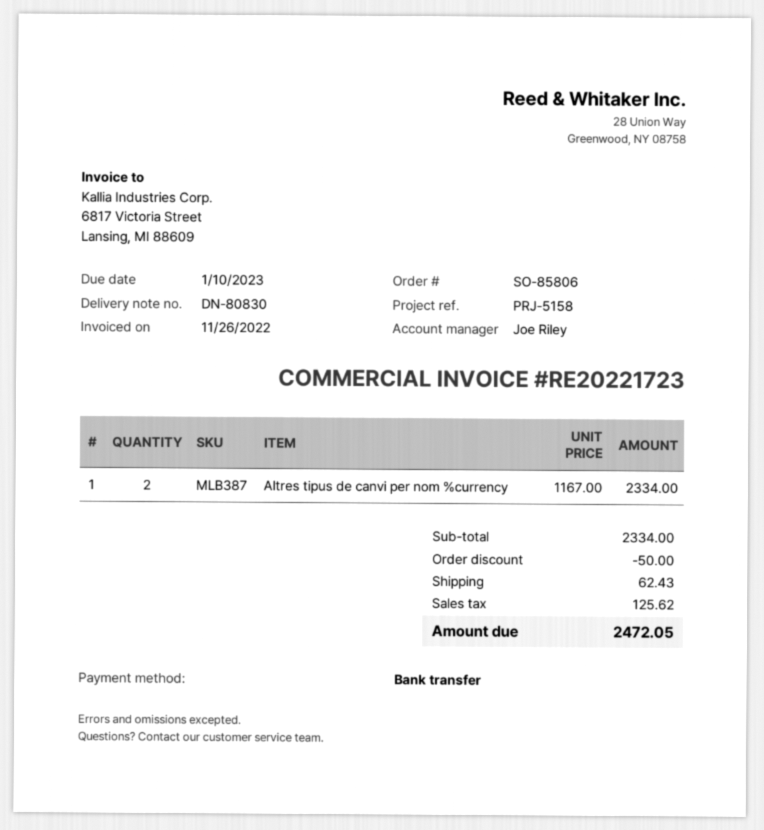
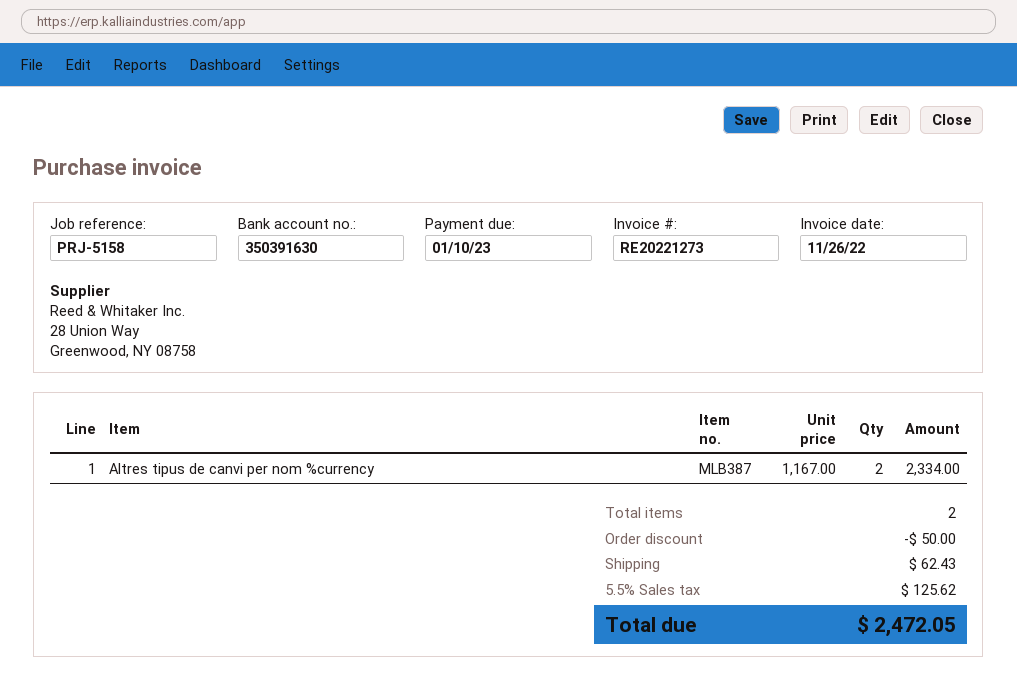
invoice number: RE20221723 -> RE20221273

